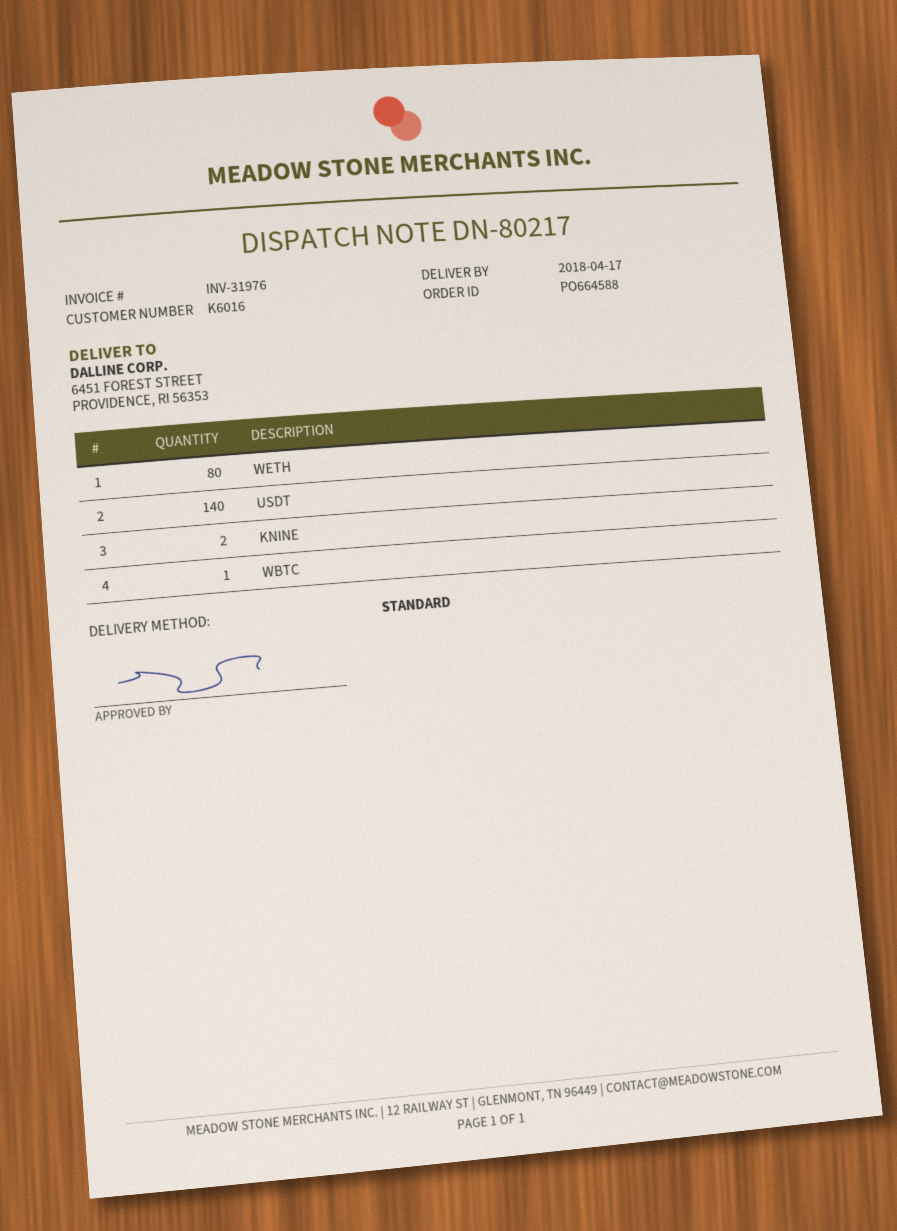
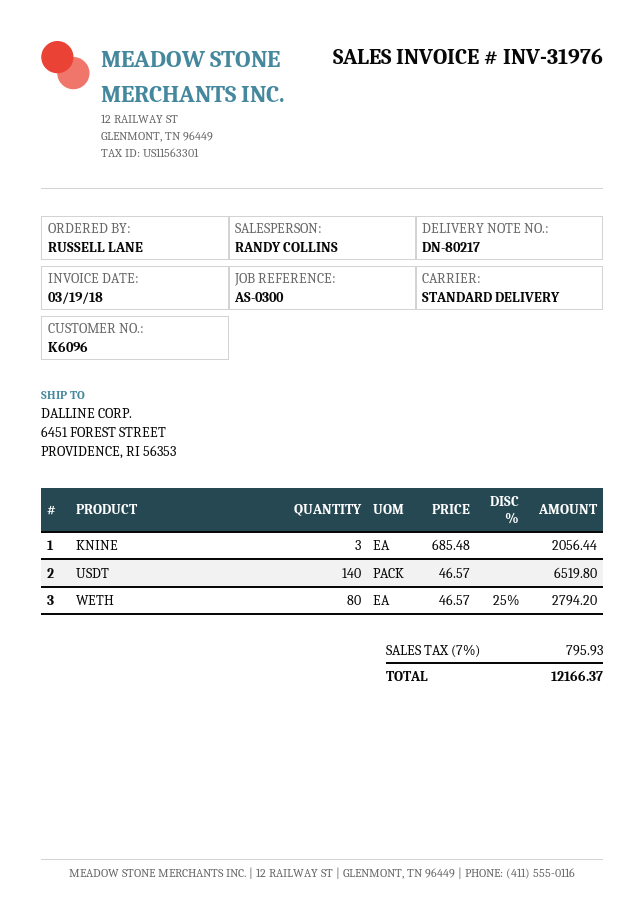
customer number: K6016 -> K6096
KNINE: 2 -> 3
WBTC: 1 -> none

